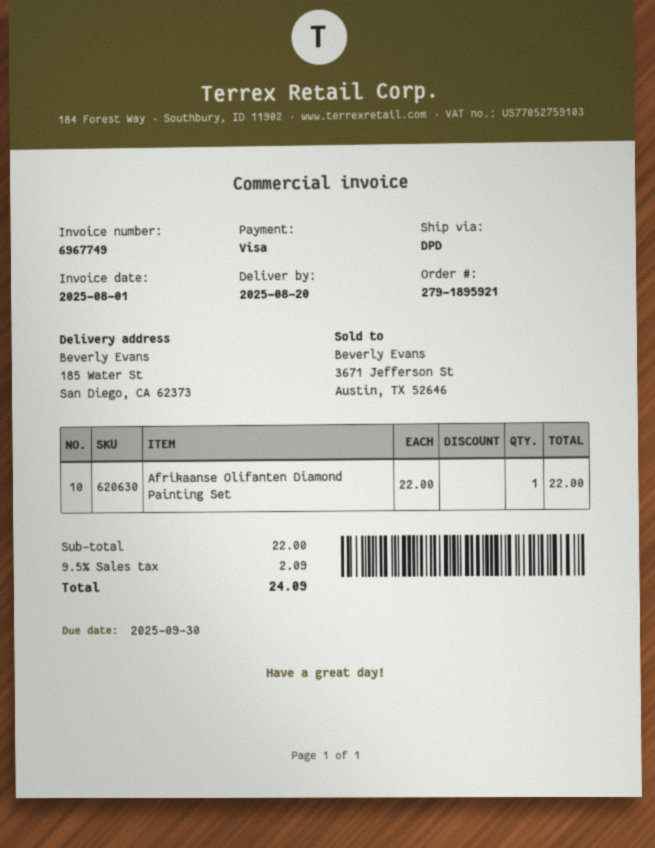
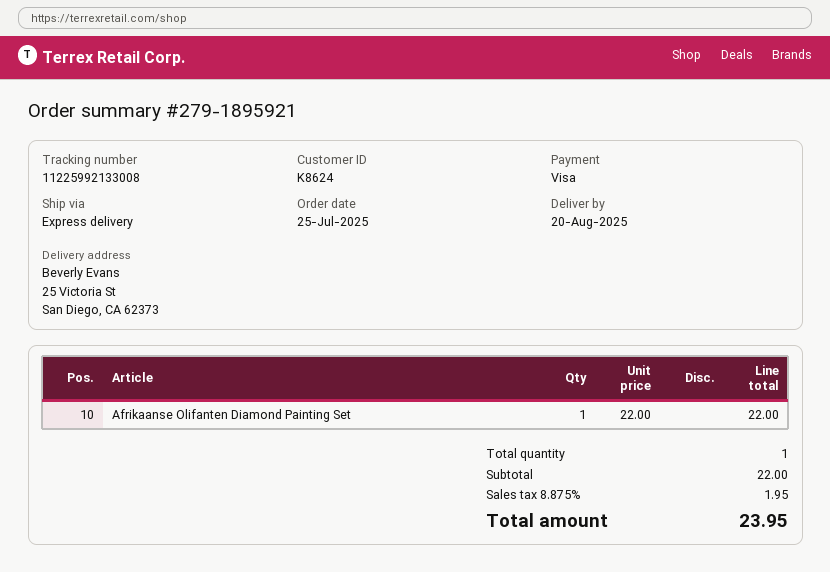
shipping method: DPD -> express
ship to: 185 Water St, San Diego, CA 62373 -> 25 Victoria St, San Diego, CA 62373
tax: 9.5% = 2.09 -> 8.875% = 1.95
total: 24.09 -> 23.95

